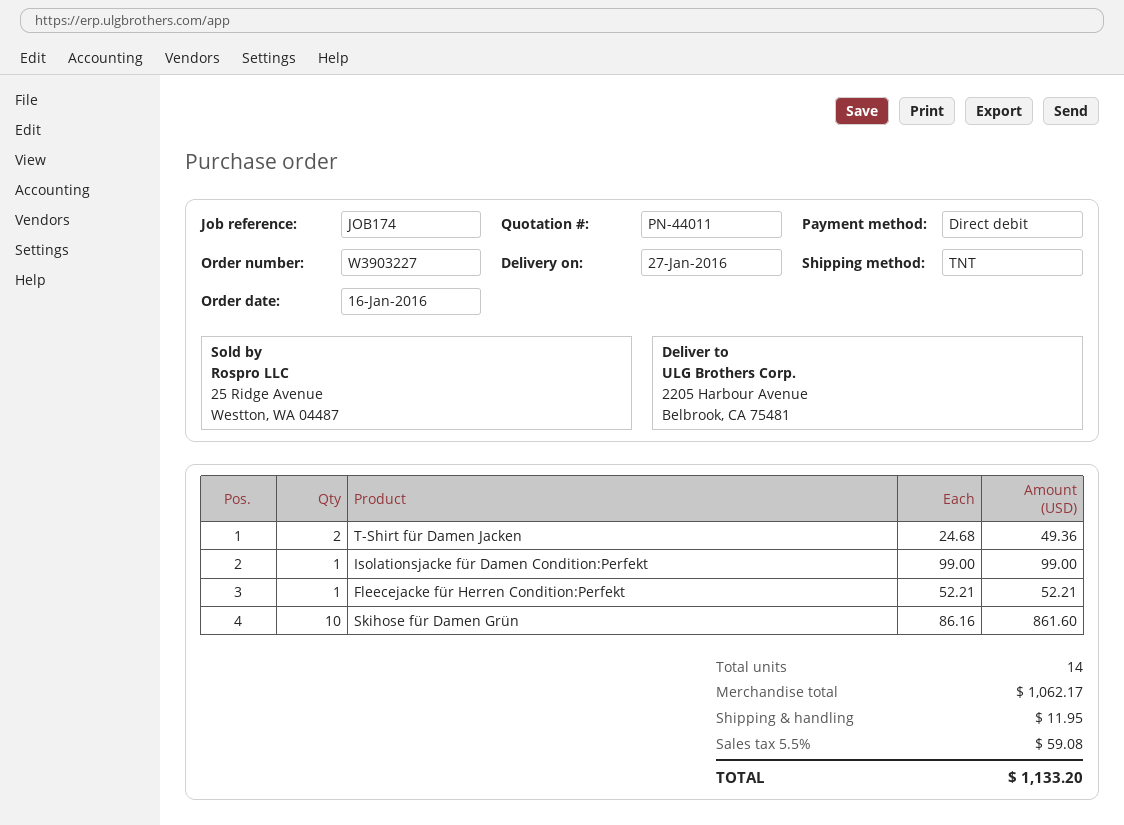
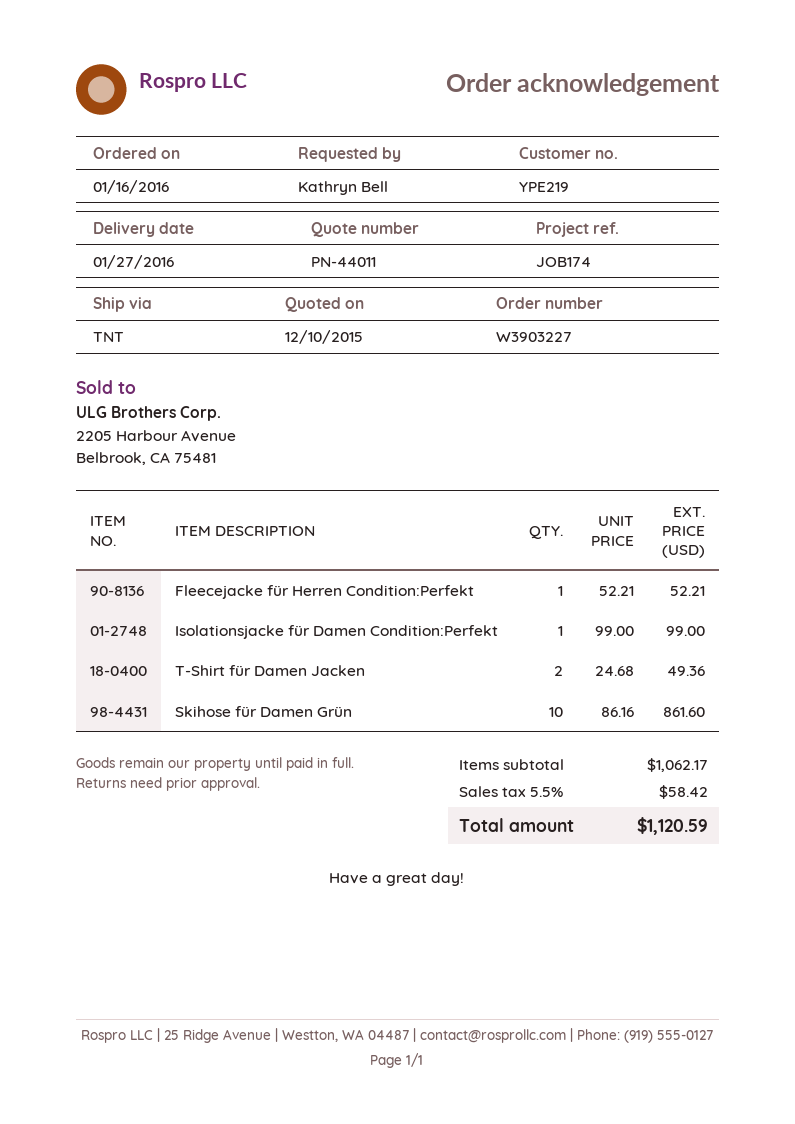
shipping: 11.95 -> none
tax: 5.5% = 59.08 -> 5.5% = 58.42
total: 1133.20 -> 1120.59

